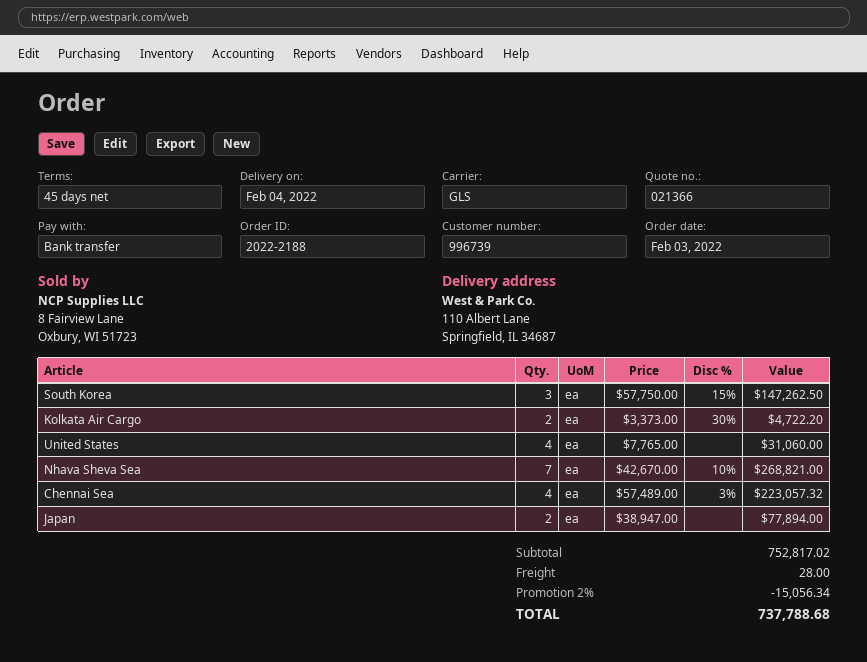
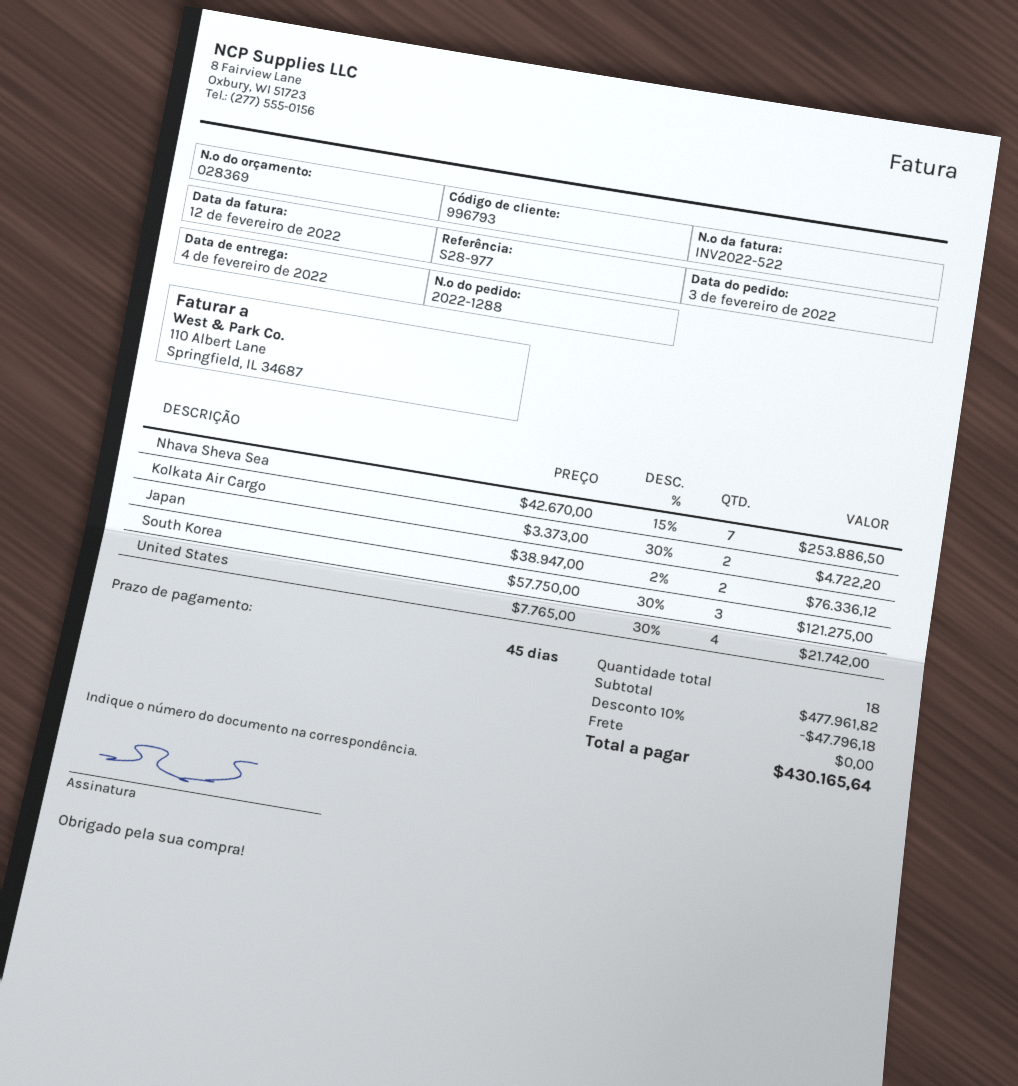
quote number: 021366 -> 028369
order number: 2022-2188 -> 2022-1288
customer number: 996739 -> 996793
South Korea: 3 x 57750.00 - 15% = 147262.50 -> 3 x 57750.00 - 30% = 121275.00
United States: 4 x 7765.00 = 31060.00 -> 4 x 7765.00 - 30% = 21742.00
Nhava Sheva Sea: 7 x 42670.00 - 10% = 268821.00 -> 7 x 42670.00 - 15% = 253886.50
Chennai Sea: 4 x 57489.00 - 3% = 223057.32 -> none
Japan: 2 x 38947.00 = 77894.00 -> 2 x 38947.00 - 2% = 76336.12
subtotal: 752817.02 -> 477961.82
discount: 2% = 15056.34 -> 10% = 47796.18
shipping: 28.00 -> 0.00
total: 737788.68 -> 430165.64

